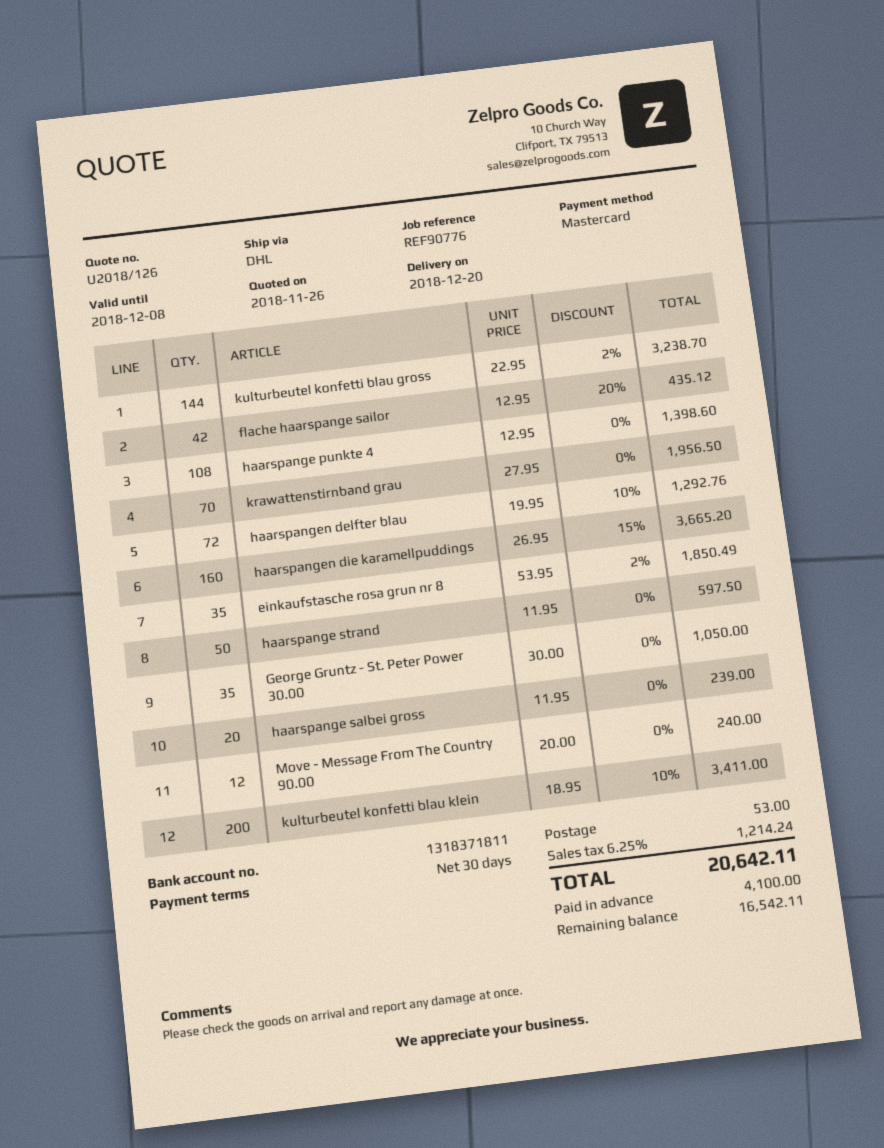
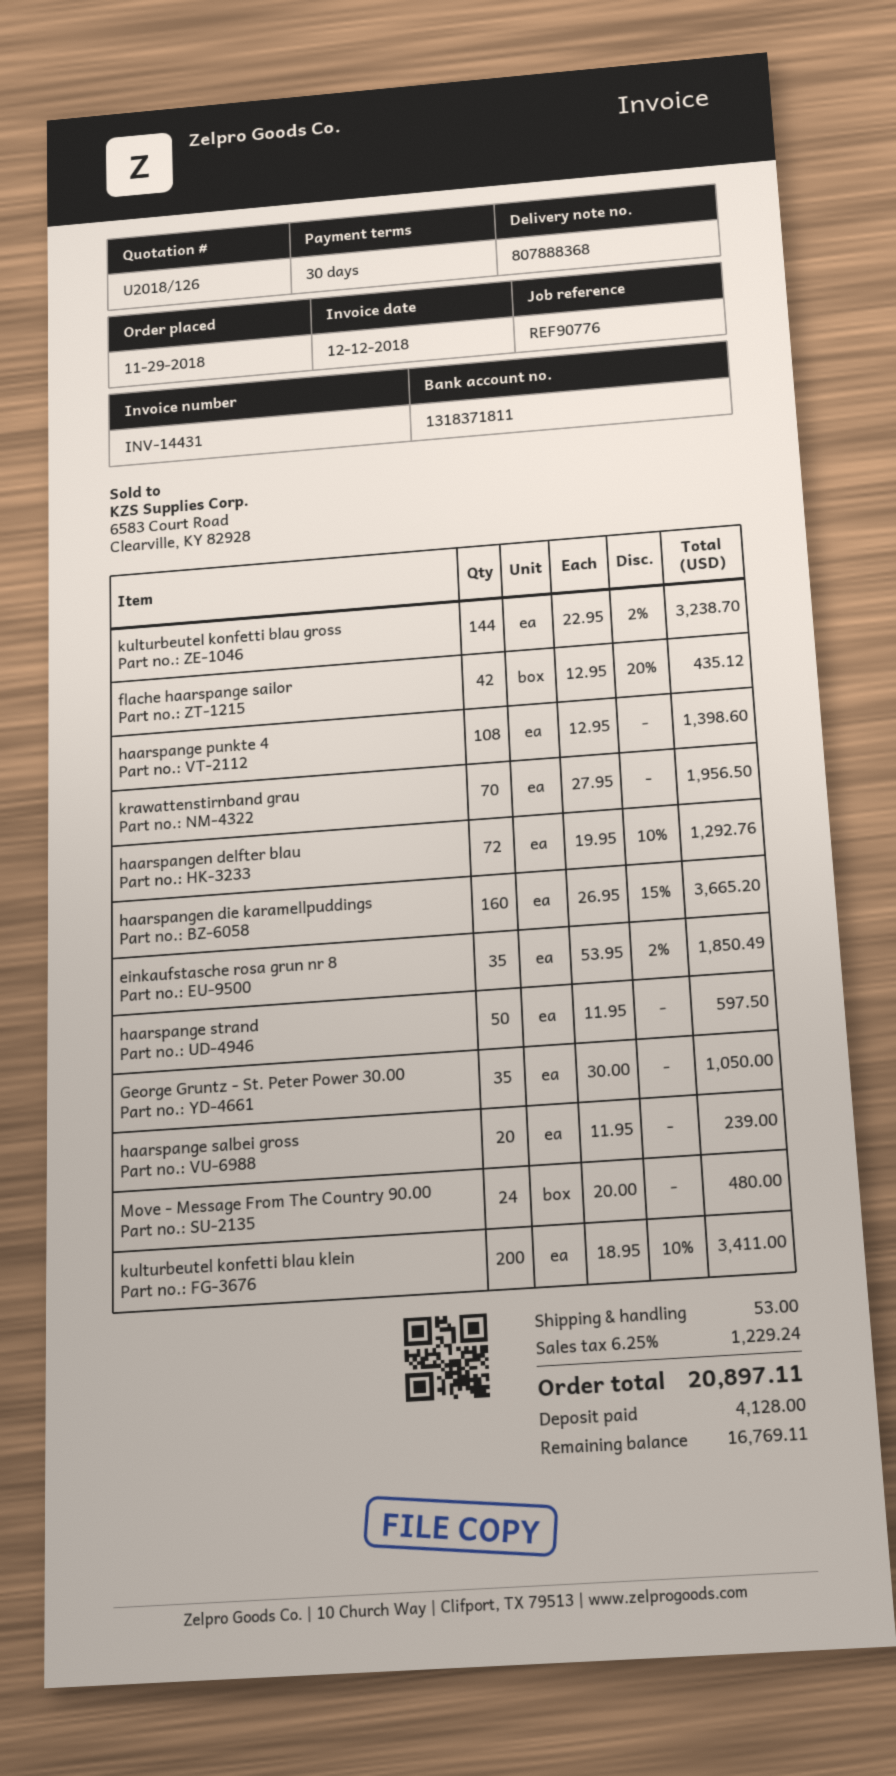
Move - Message From The Country 90.00: 12 x 20.00 = 240.00 -> 24 x 20.00 = 480.00
tax: 6.25% = 1214.24 -> 6.25% = 1229.24
total: 20642.11 -> 20897.11
deposit: 4100.00 -> 4128.00
balance: 16542.11 -> 16769.11

